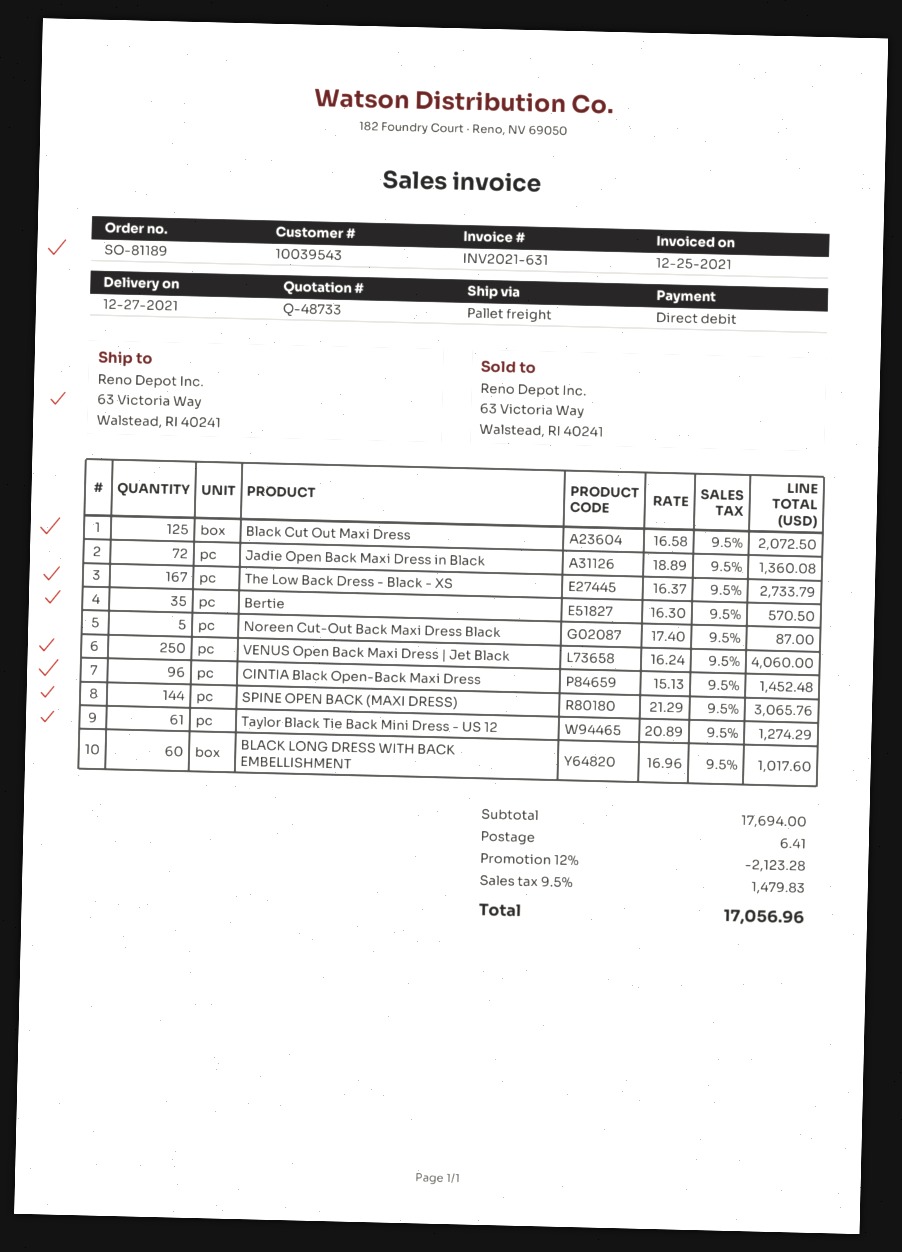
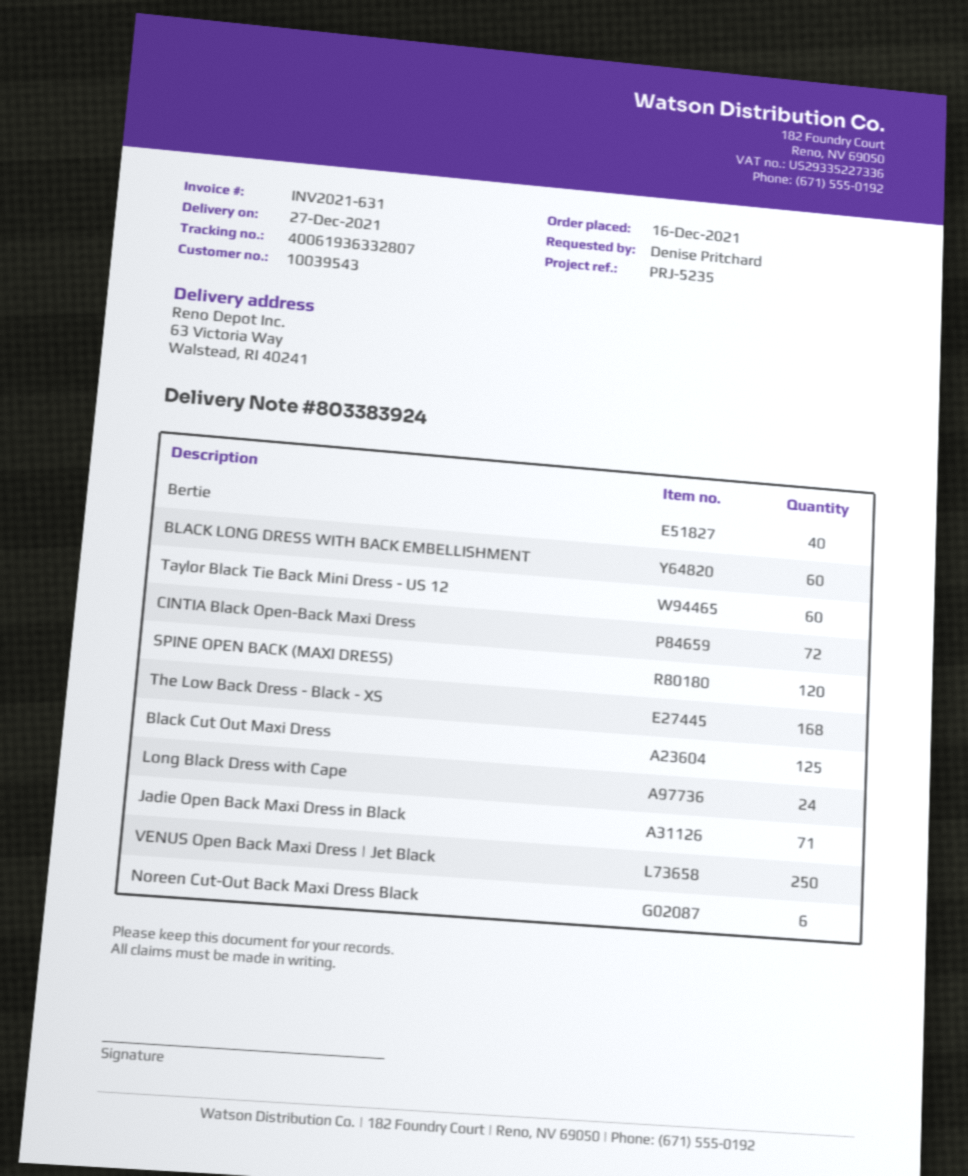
Jadie Open Back Maxi Dress in Black: 72 -> 71
The Low Back Dress - Black - XS: 167 -> 168
Bertie: 35 -> 40
Noreen Cut-Out Back Maxi Dress Black: 5 -> 6
CINTIA Black Open-Back Maxi Dress: 96 -> 72
SPINE OPEN BACK (MAXI DRESS): 144 -> 120
Taylor Black Tie Back Mini Dress - US 12: 61 -> 60
Long Black Dress with Cape: none -> 24

